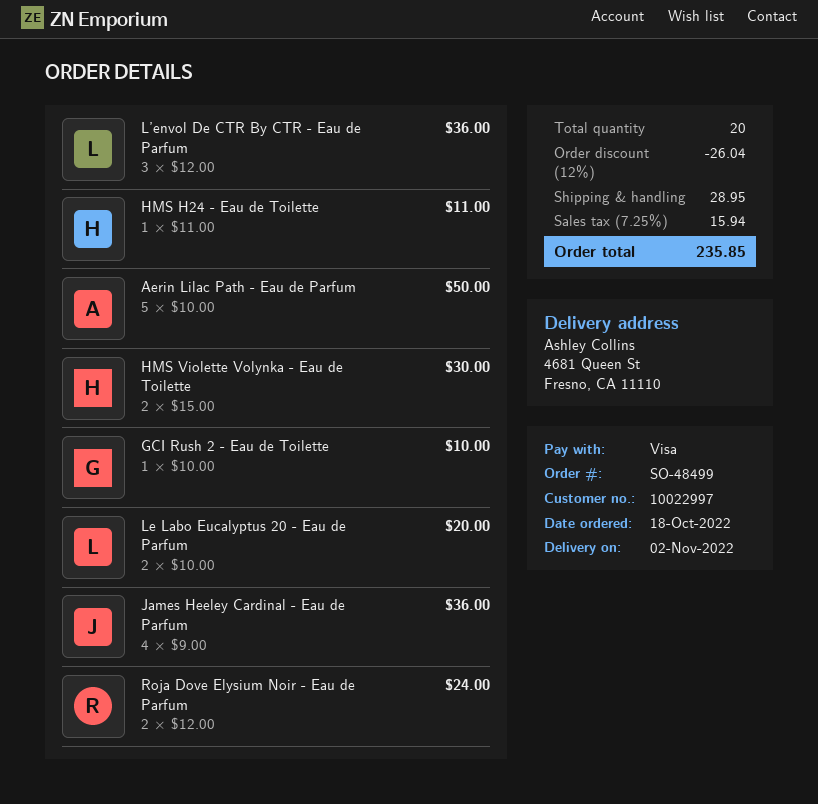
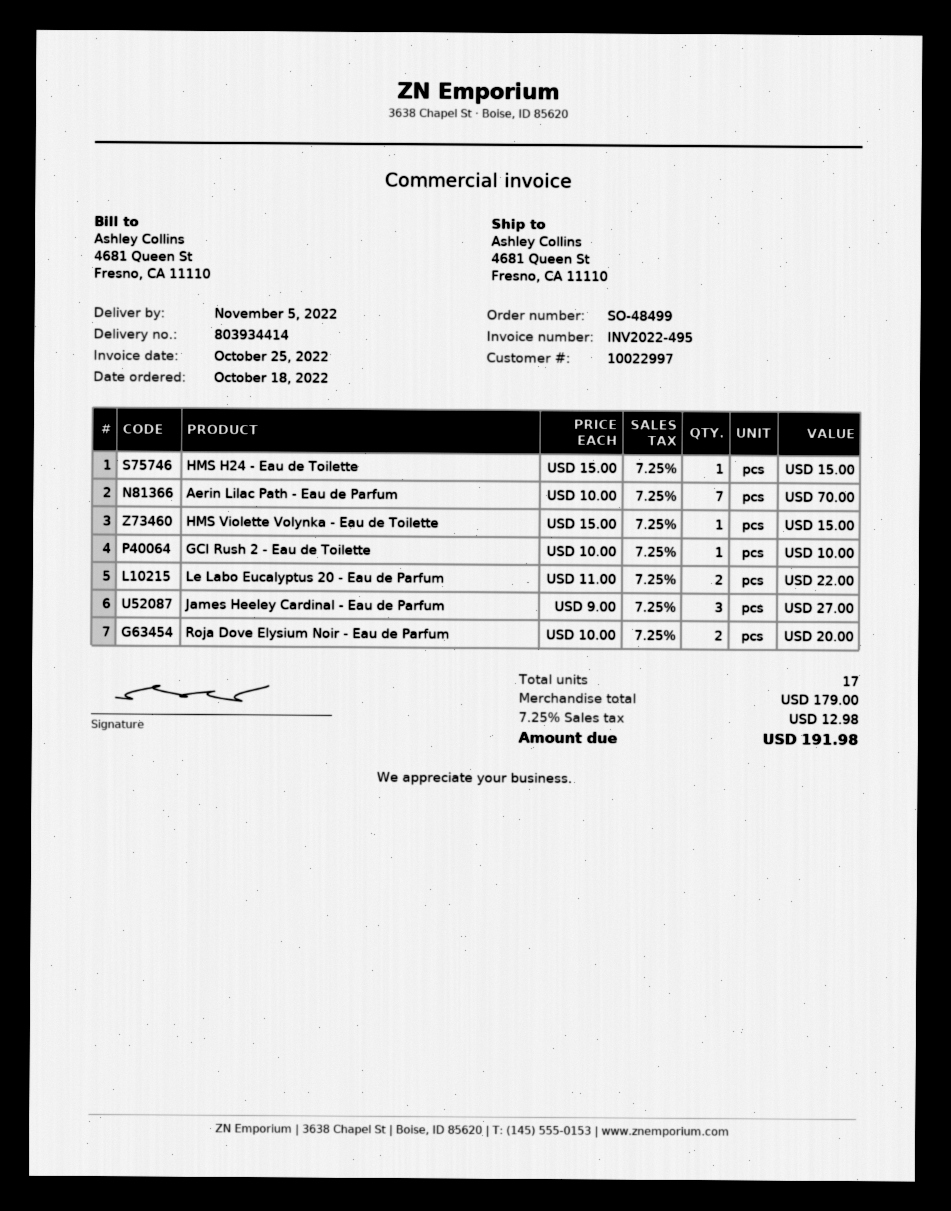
delivery date: 2022-11-02 -> 2022-11-05
L’envol De CTR By CTR - Eau de Parfum: 3 x 12.00 = 36.00 -> none
HMS H24 - Eau de Toilette: 1 x 11.00 = 11.00 -> 1 x 15.00 = 15.00
Aerin Lilac Path - Eau de Parfum: 5 x 10.00 = 50.00 -> 7 x 10.00 = 70.00
HMS Violette Volynka - Eau de Toilette: 2 x 15.00 = 30.00 -> 1 x 15.00 = 15.00
Le Labo Eucalyptus 20 - Eau de Parfum: 2 x 10.00 = 20.00 -> 2 x 11.00 = 22.00
James Heeley Cardinal - Eau de Parfum: 4 x 9.00 = 36.00 -> 3 x 9.00 = 27.00
Roja Dove Elysium Noir - Eau de Parfum: 2 x 12.00 = 24.00 -> 2 x 10.00 = 20.00
total quantity: 20 -> 17
discount: 12% = 26.04 -> none
shipping: 28.95 -> none
tax: 7.25% = 15.94 -> 7.25% = 12.98
total: 235.85 -> 191.98

